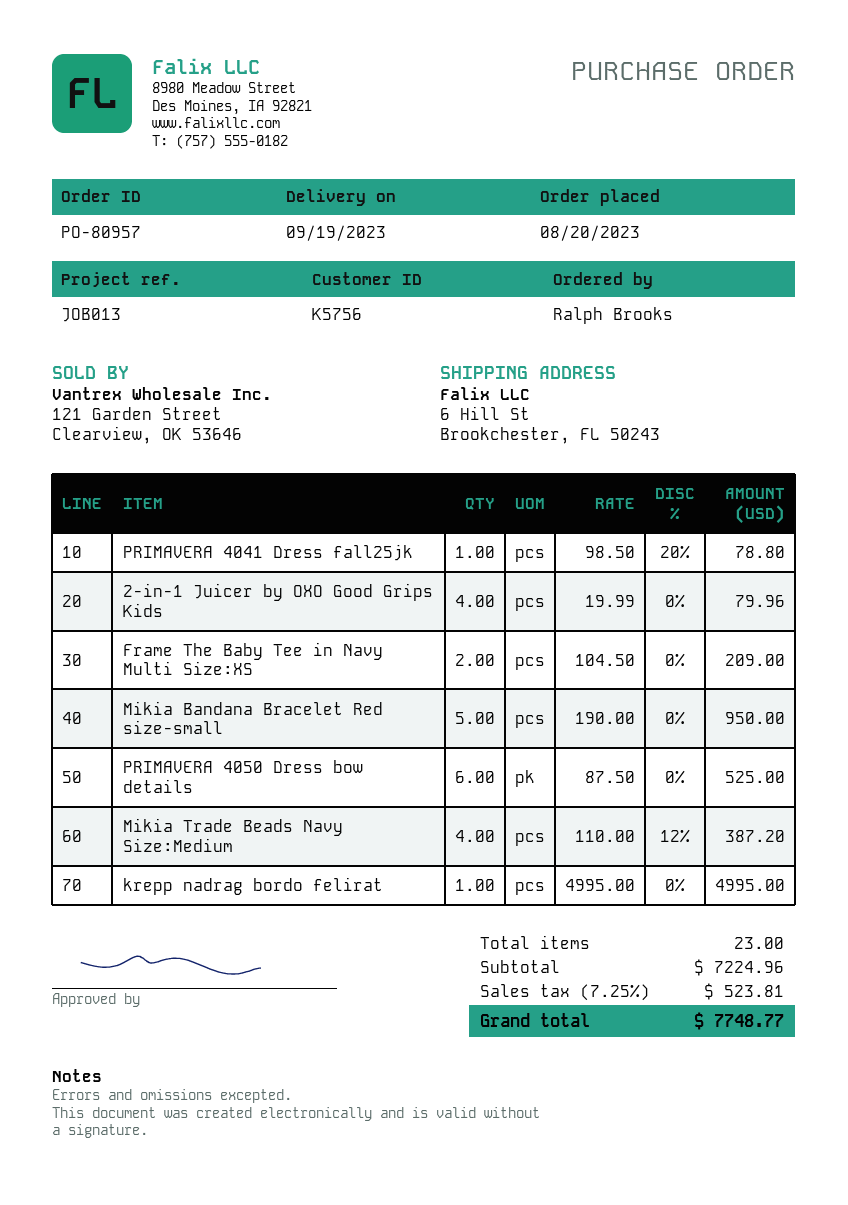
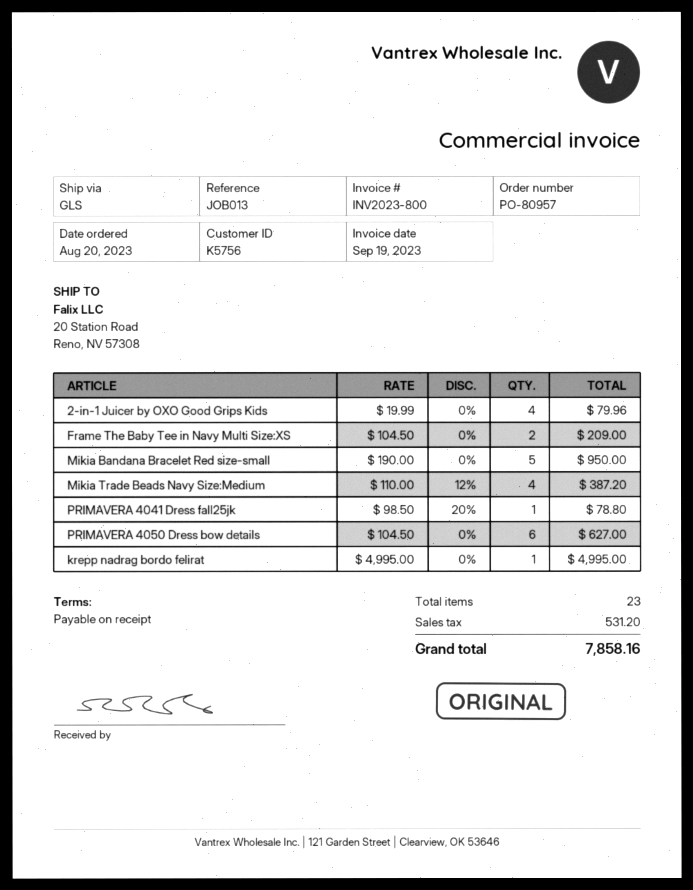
ship to: 6 Hill St, Brookchester, FL 50243 -> 20 Station Road, Reno, NV 57308
PRIMAVERA 4050 Dress bow details: 6 x 87.50 = 525.00 -> 6 x 104.50 = 627.00
tax: 523.81 -> 531.20
total: 7748.77 -> 7858.16

